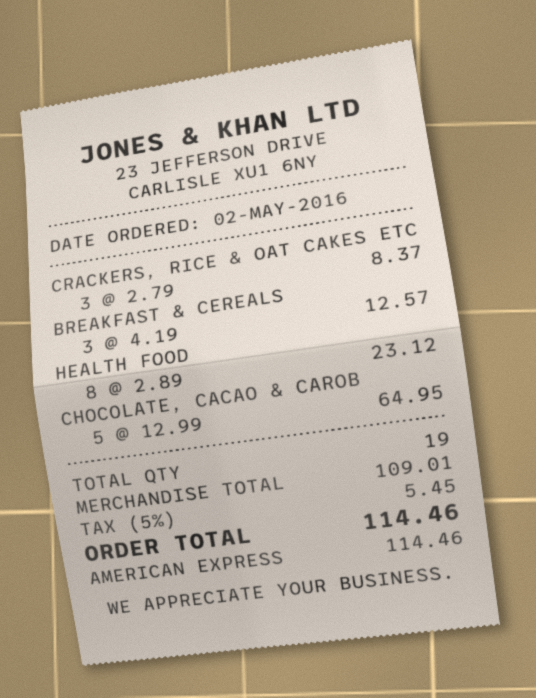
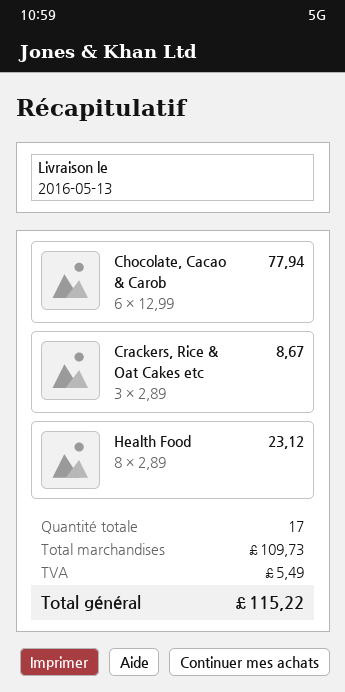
CRACKERS, RICE & OAT CAKES ETC: 3 x 2.79 = 8.37 -> 3 x 2.89 = 8.67
BREAKFAST & CEREALS: 3 x 4.19 = 12.57 -> none
CHOCOLATE, CACAO & CAROB: 5 x 12.99 = 64.95 -> 6 x 12.99 = 77.94
total quantity: 19 -> 17
subtotal: 109.01 -> 109.73
tax: 5.45 -> 5.49
total: 114.46 -> 115.22

